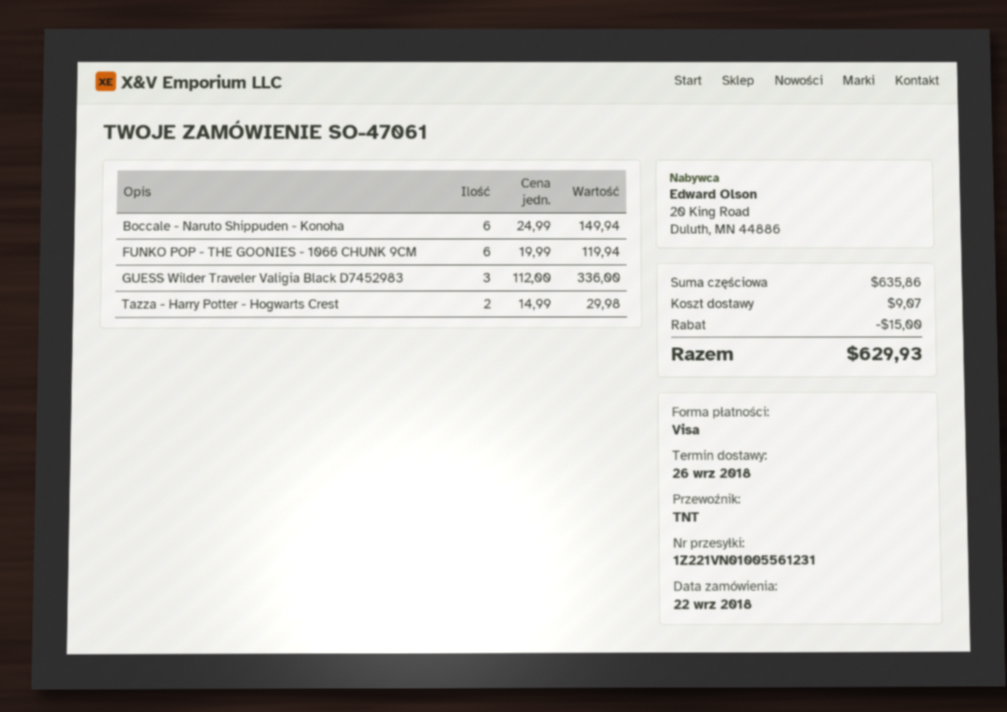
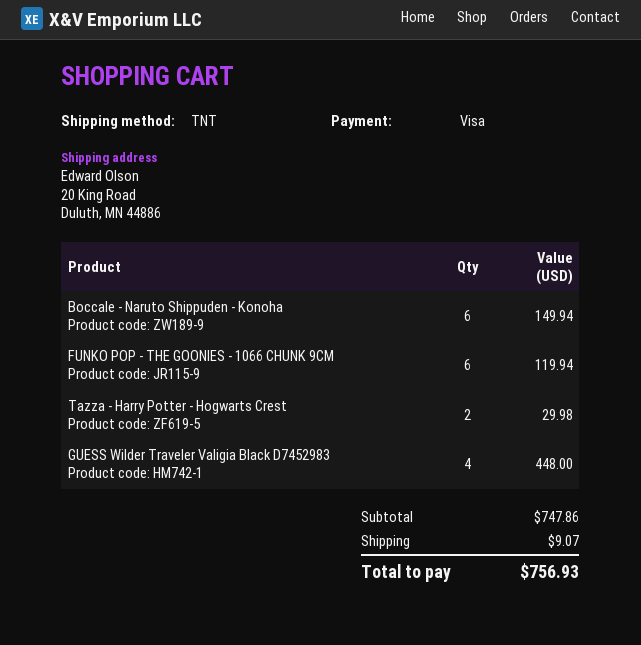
GUESS Wilder Traveler Valigia Black D7452983: 3 for 336.00 -> 4 for 448.00
subtotal: 635.86 -> 747.86
discount: 15.00 -> none
total: 629.93 -> 756.93

